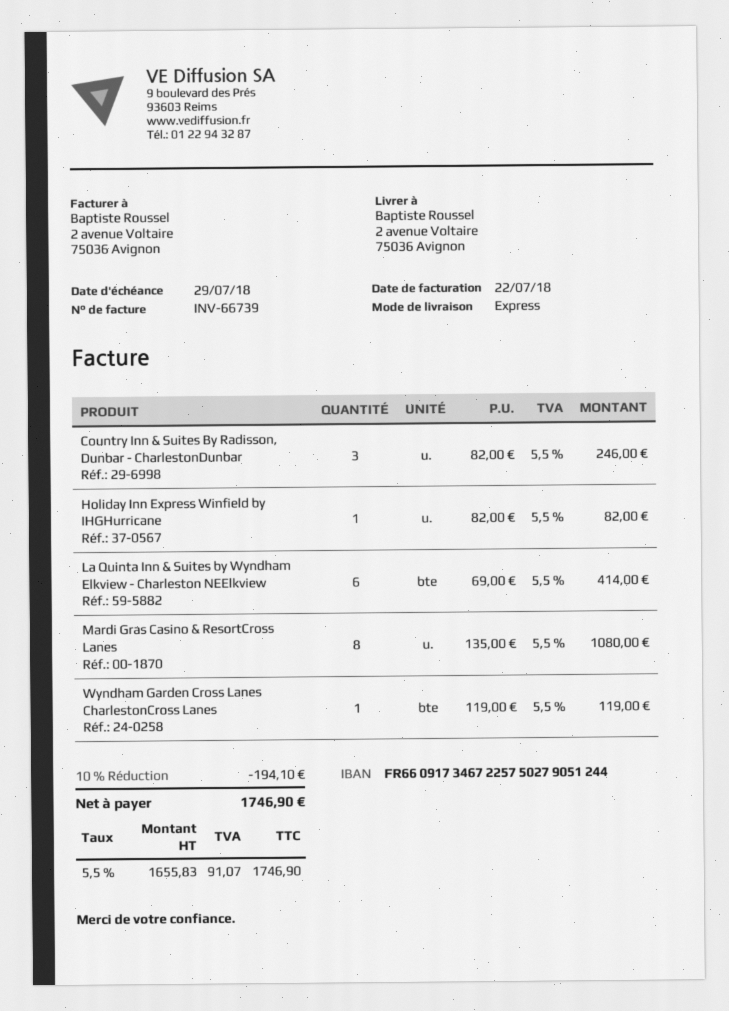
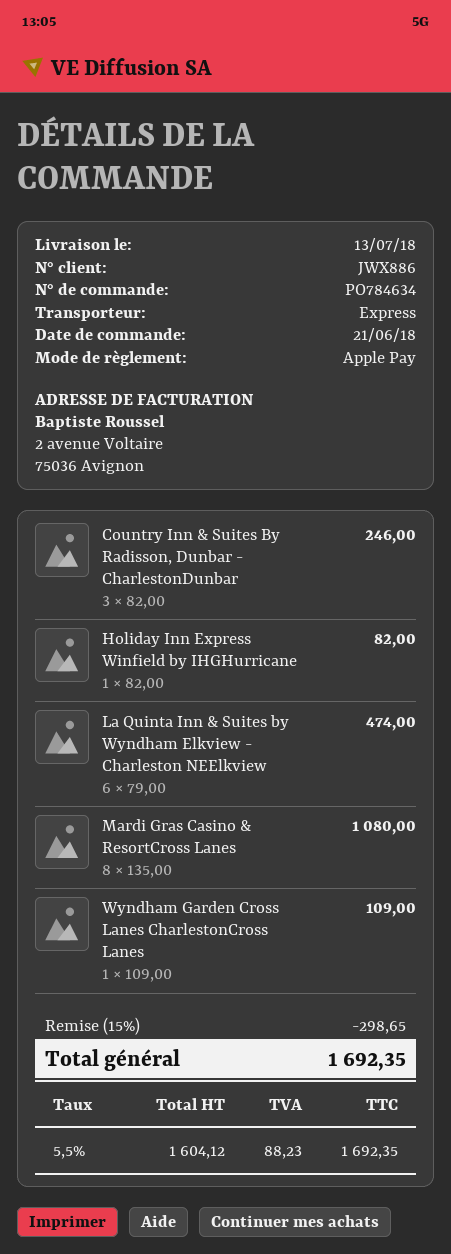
La Quinta Inn & Suites by Wyndham Elkview - Charleston NEElkview: 6 x 69.00 = 414.00 -> 6 x 79.00 = 474.00
Wyndham Garden Cross Lanes CharlestonCross Lanes: 1 x 119.00 = 119.00 -> 1 x 109.00 = 109.00
discount: 10% = 194.10 -> 15% = 298.65
net: 1655.83 -> 1604.12
tax: 5.5% = 91.07 -> 5.5% = 88.23
total: 1746.90 -> 1692.35

